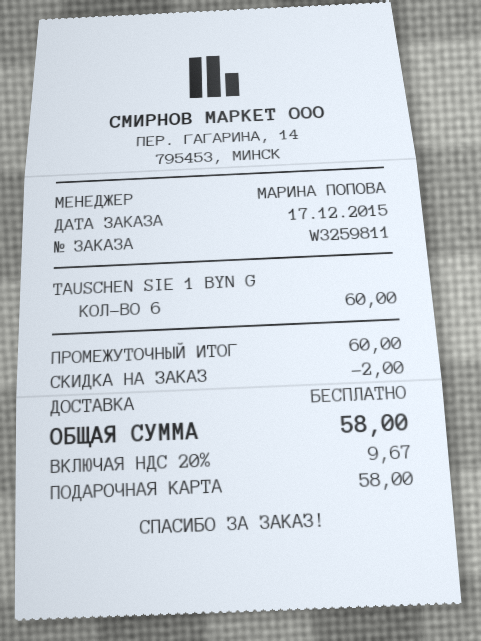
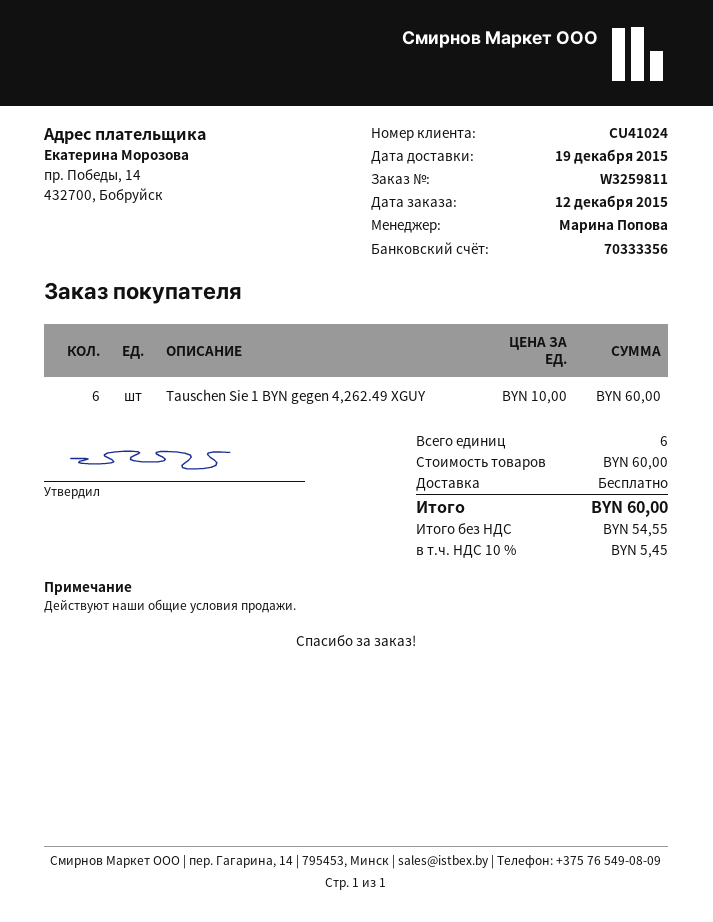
order date: 2015-12-17 -> 2015-12-12
discount: 2.00 -> none
tax: 20% = 9.67 -> 10% = 5.45
total: 58.00 -> 60.00

